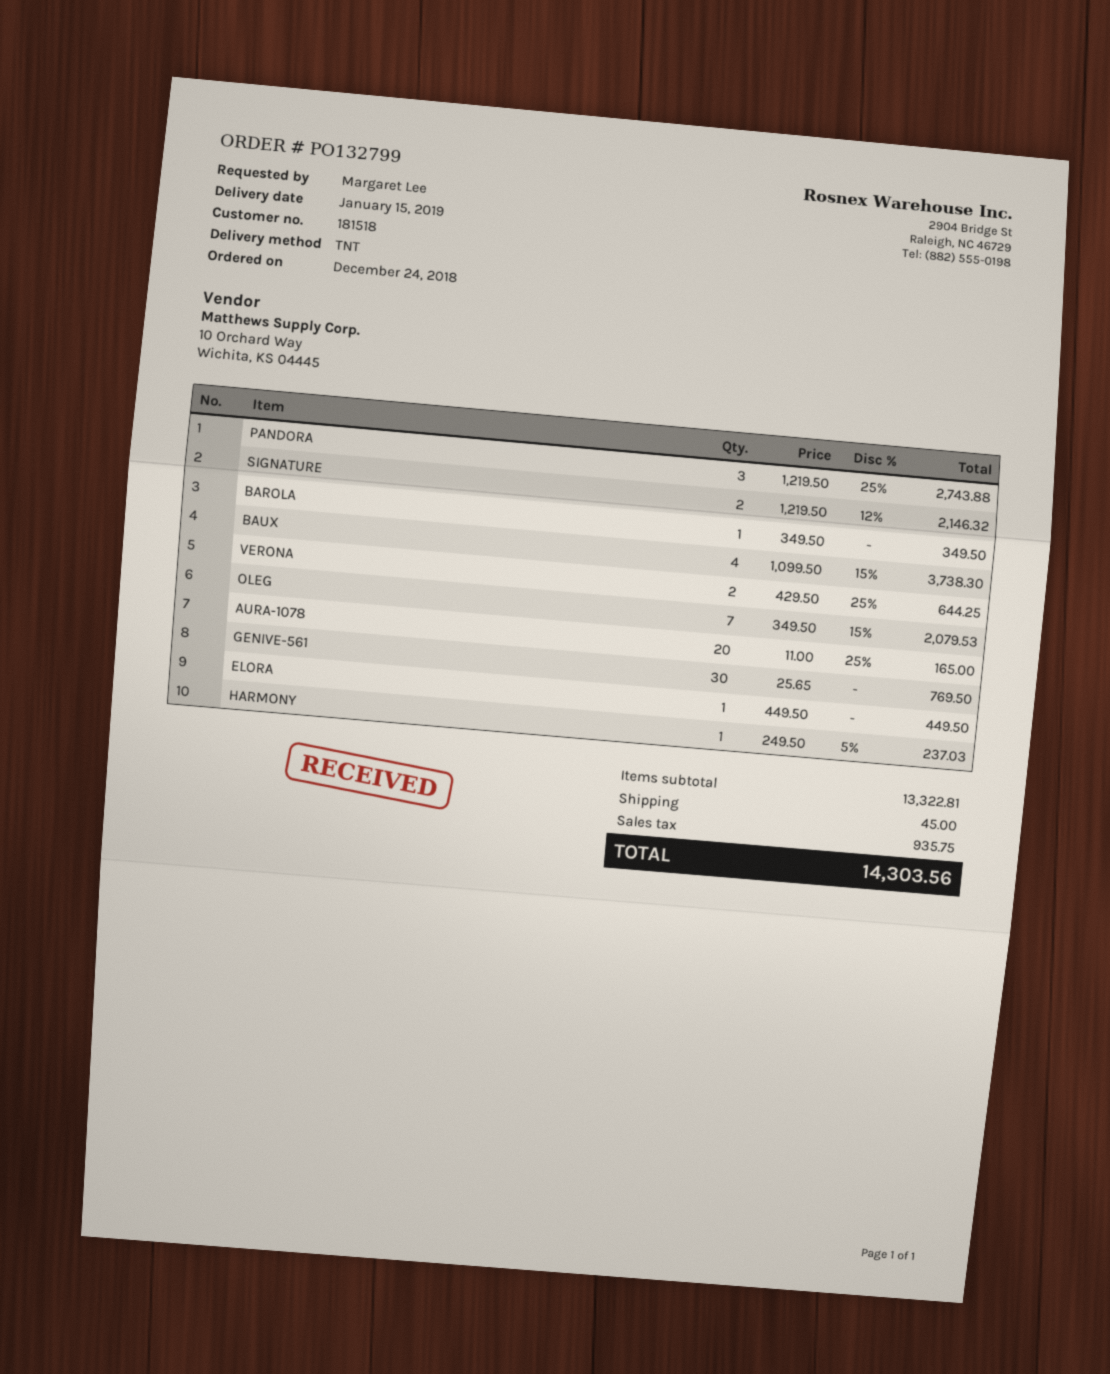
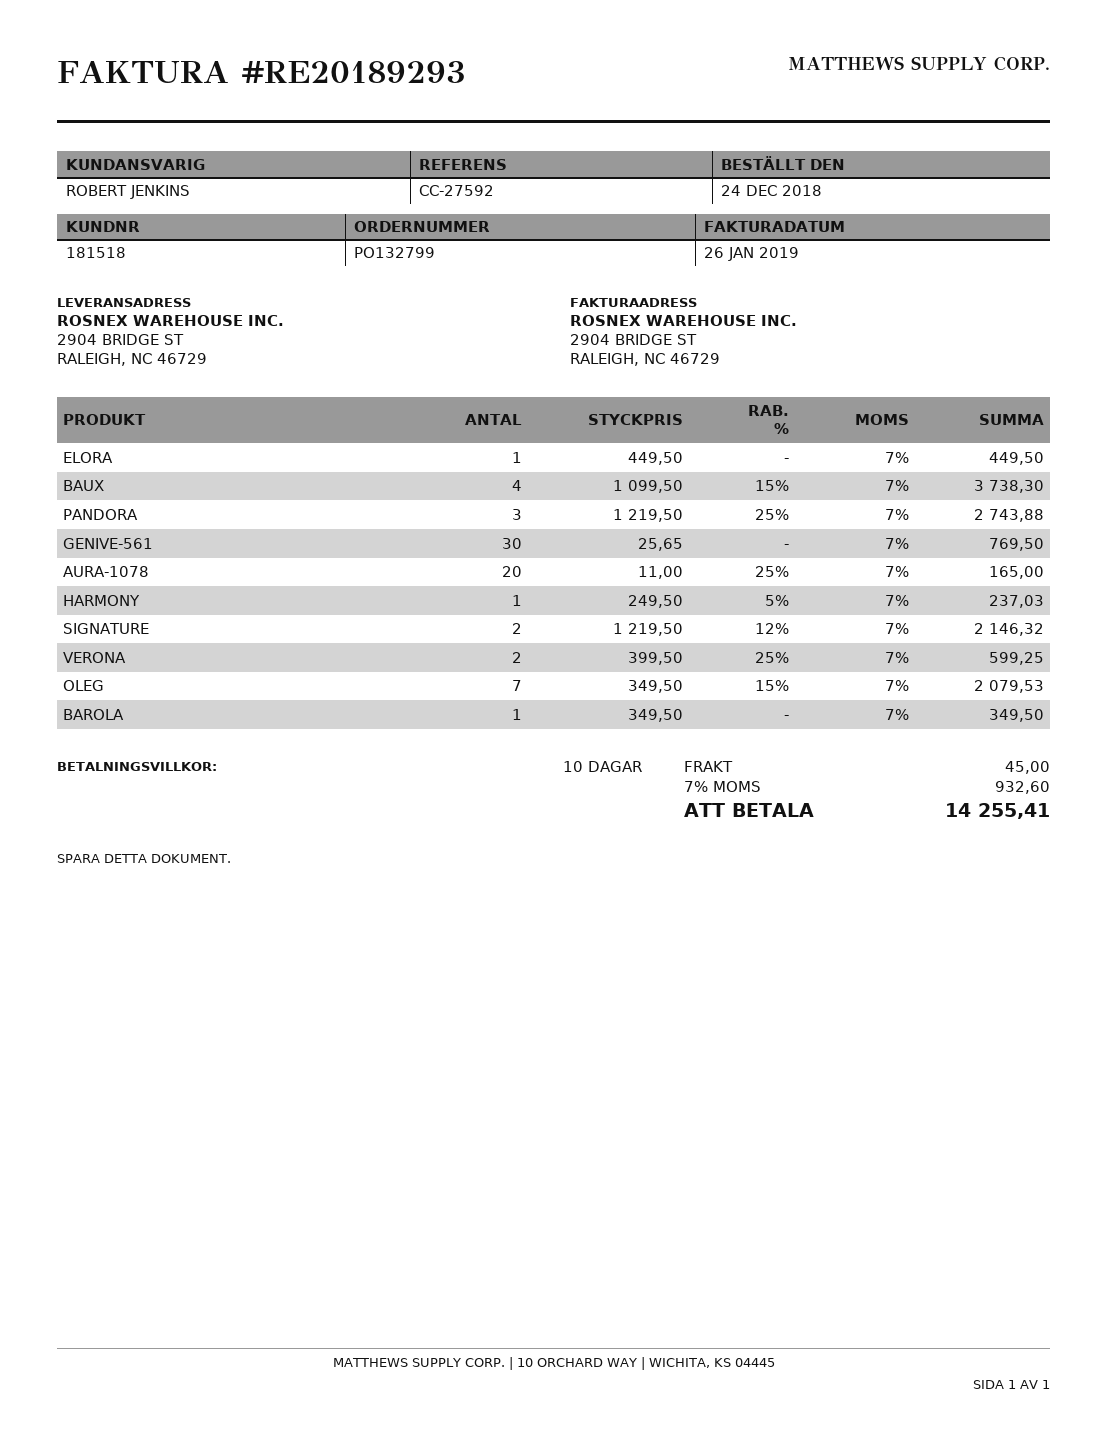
VERONA: 2 x 429.50 - 25% = 644.25 -> 2 x 399.50 - 25% = 599.25
tax: 935.75 -> 932.60
total: 14303.56 -> 14255.41

